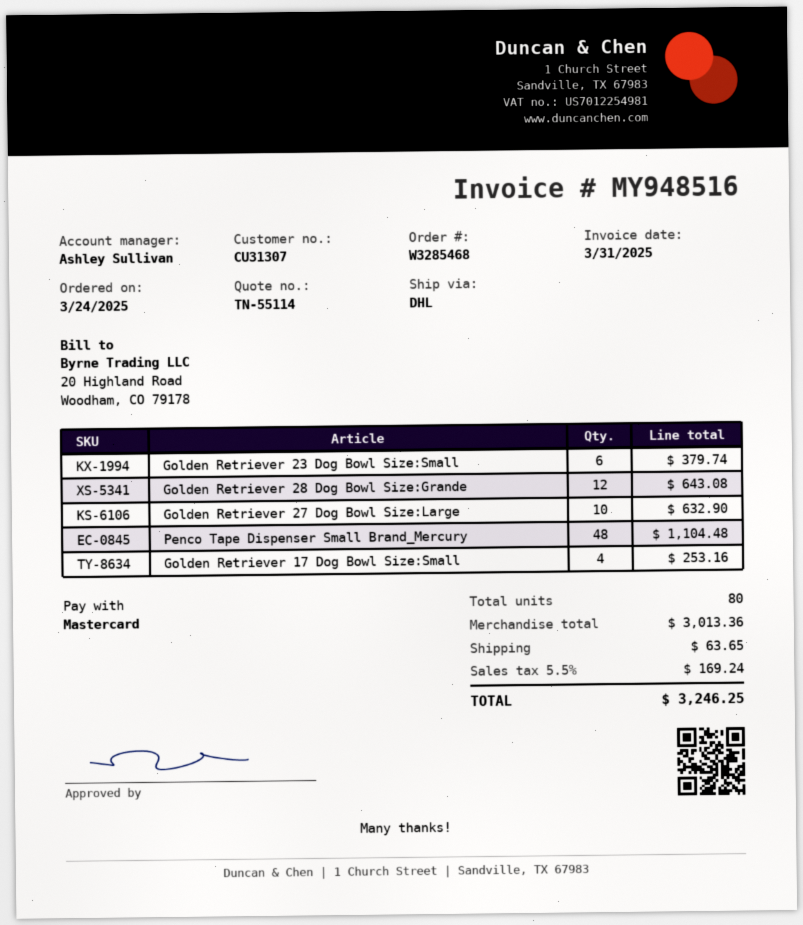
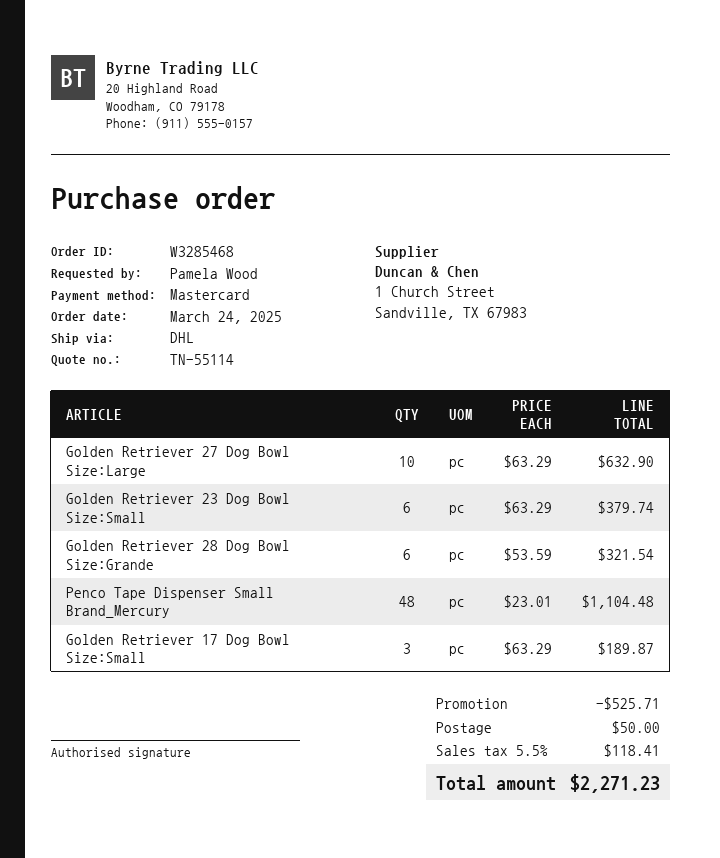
Golden Retriever 28 Dog Bowl Size:Grande: 12 for 643.08 -> 6 for 321.54
Golden Retriever 17 Dog Bowl Size:Small: 4 for 253.16 -> 3 for 189.87
discount: none -> 525.71
shipping: 63.65 -> 50.00
tax: 5.5% = 169.24 -> 5.5% = 118.41
total: 3246.25 -> 2271.23

